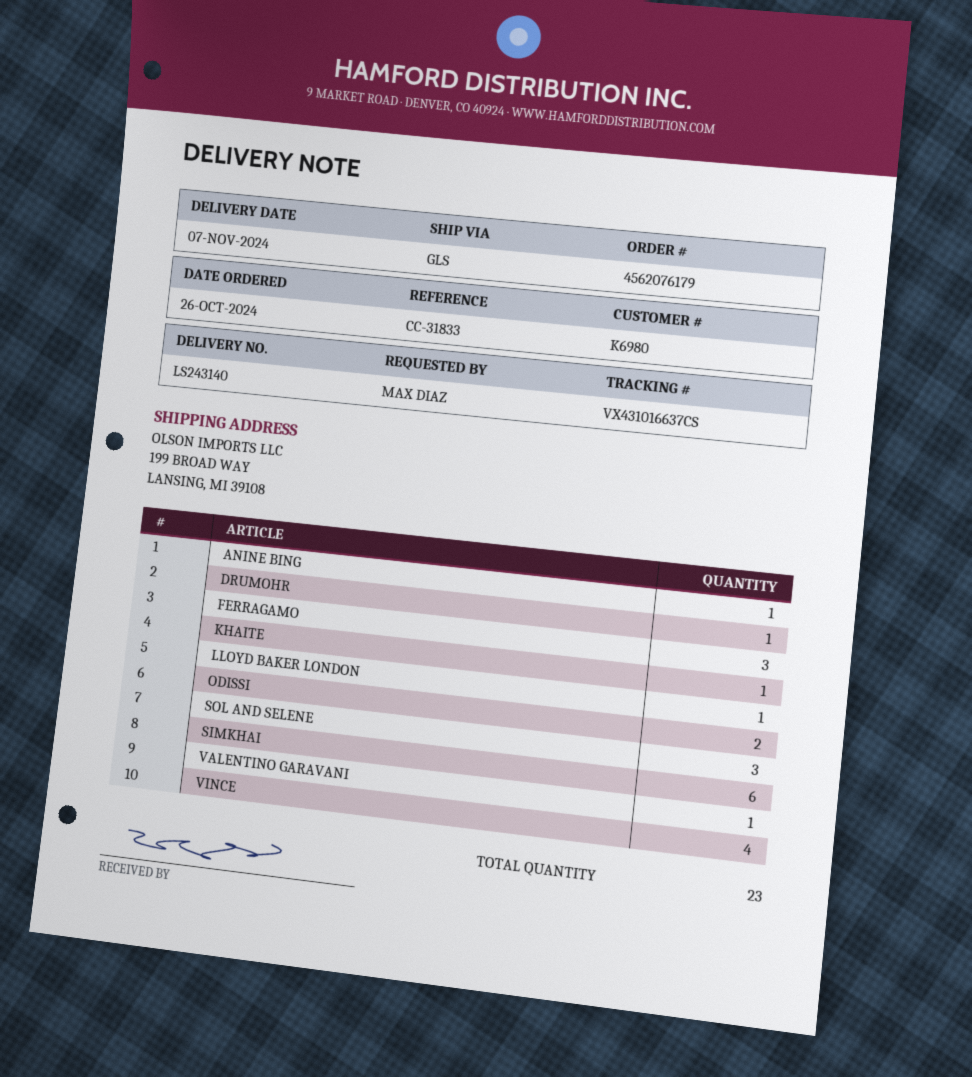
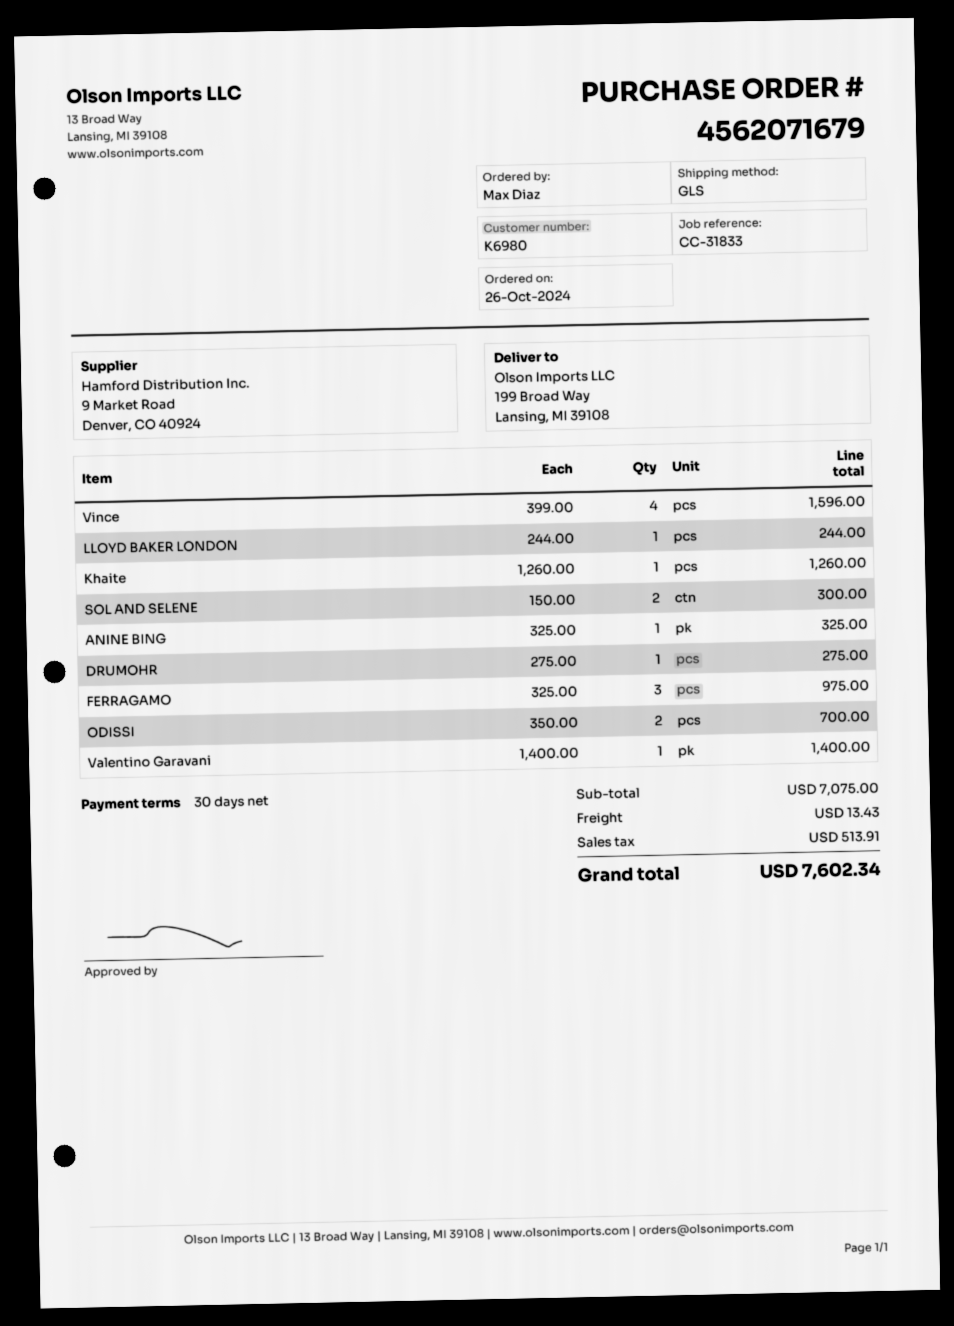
order number: 4562076179 -> 4562071679
SOL AND SELENE: 3 -> 2
SIMKHAI: 6 -> none

